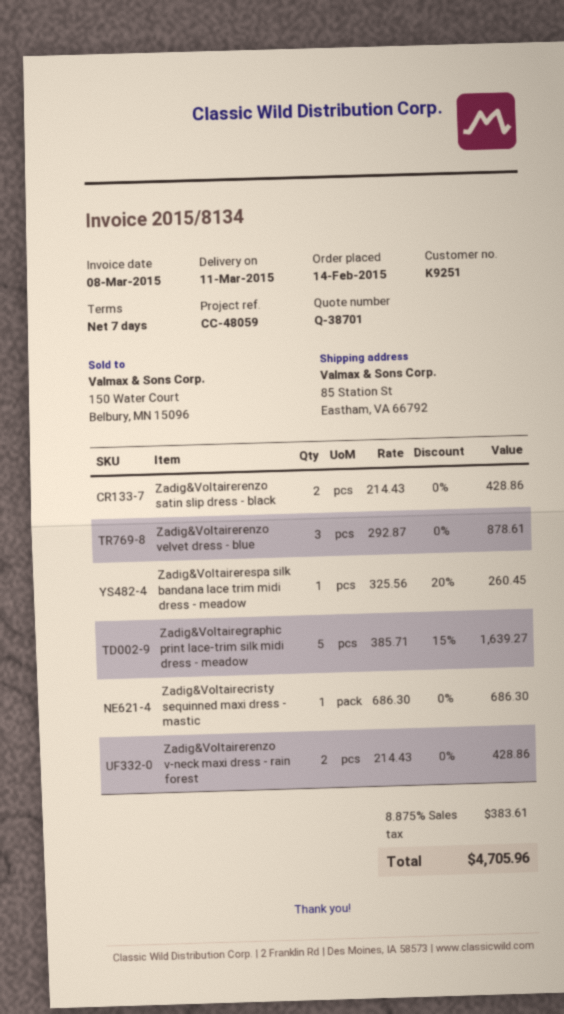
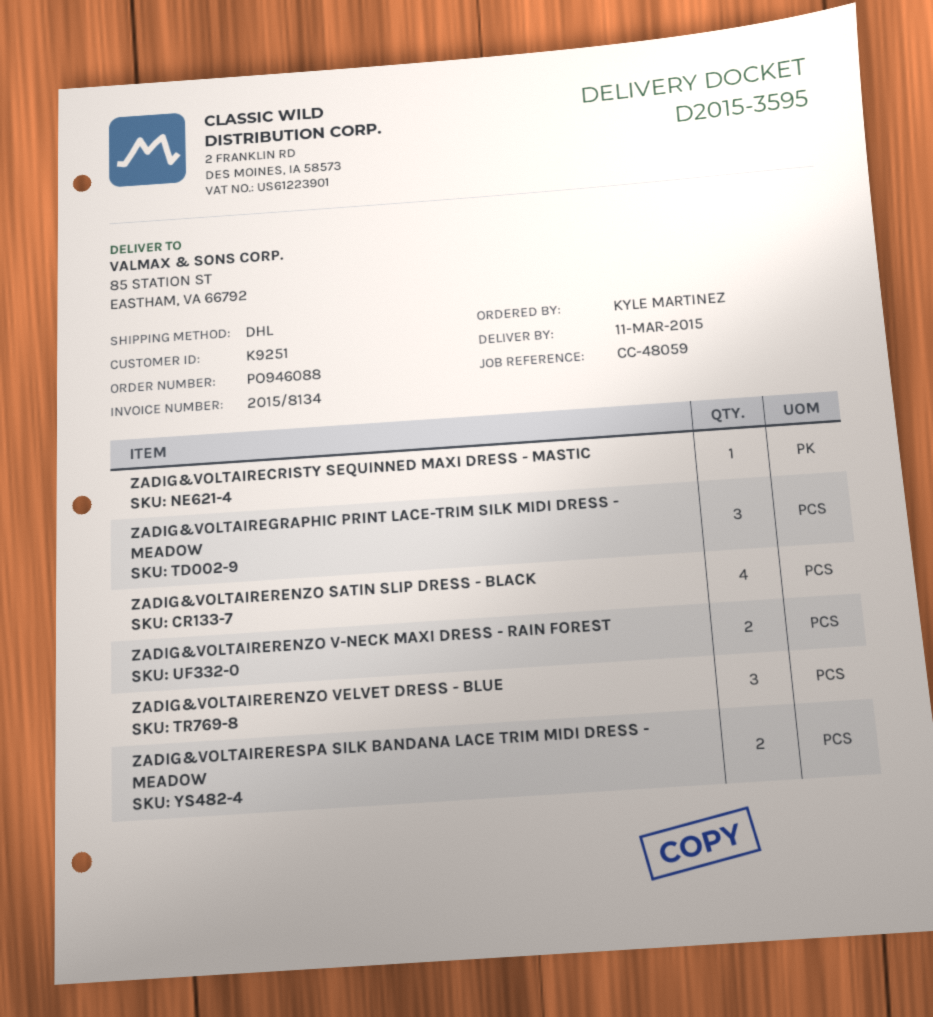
Zadig&Voltairerenzo satin slip dress - black: 2 -> 4
Zadig&Voltairerespa silk bandana lace trim midi dress - meadow: 1 -> 2
Zadig&Voltairegraphic print lace-trim silk midi dress - meadow: 5 -> 3

